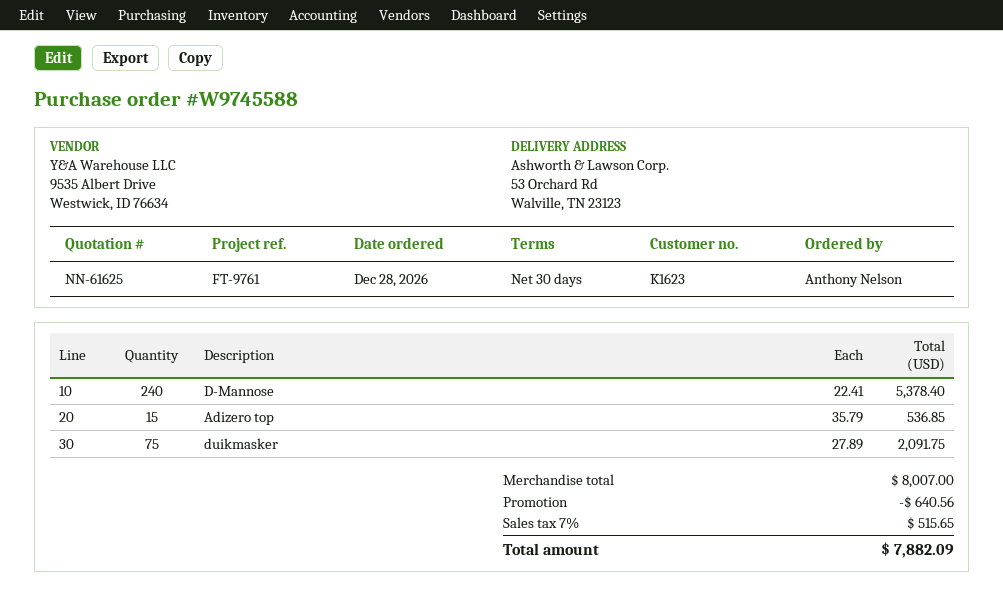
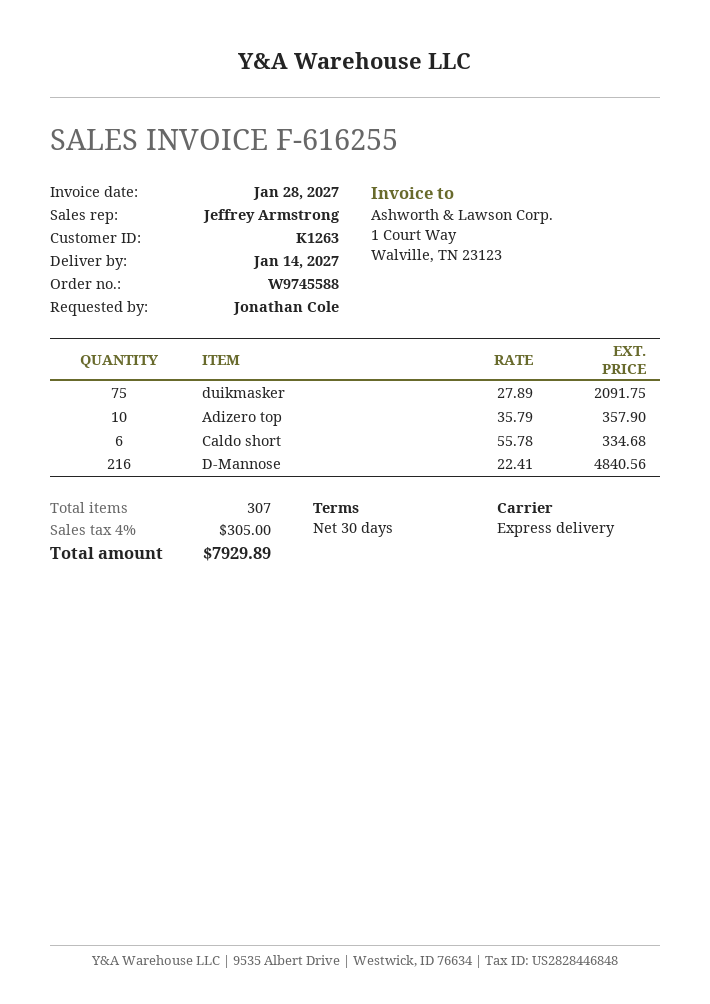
customer number: K1623 -> K1263
ordered by: Anthony Nelson -> Jonathan Cole
D-Mannose: 240 x 22.41 = 5378.40 -> 216 x 22.41 = 4840.56
Adizero top: 15 x 35.79 = 536.85 -> 10 x 35.79 = 357.90
Caldo short: none -> 6 x 55.78 = 334.68
discount: 640.56 -> none
tax: 7% = 515.65 -> 4% = 305.00
total: 7882.09 -> 7929.89

